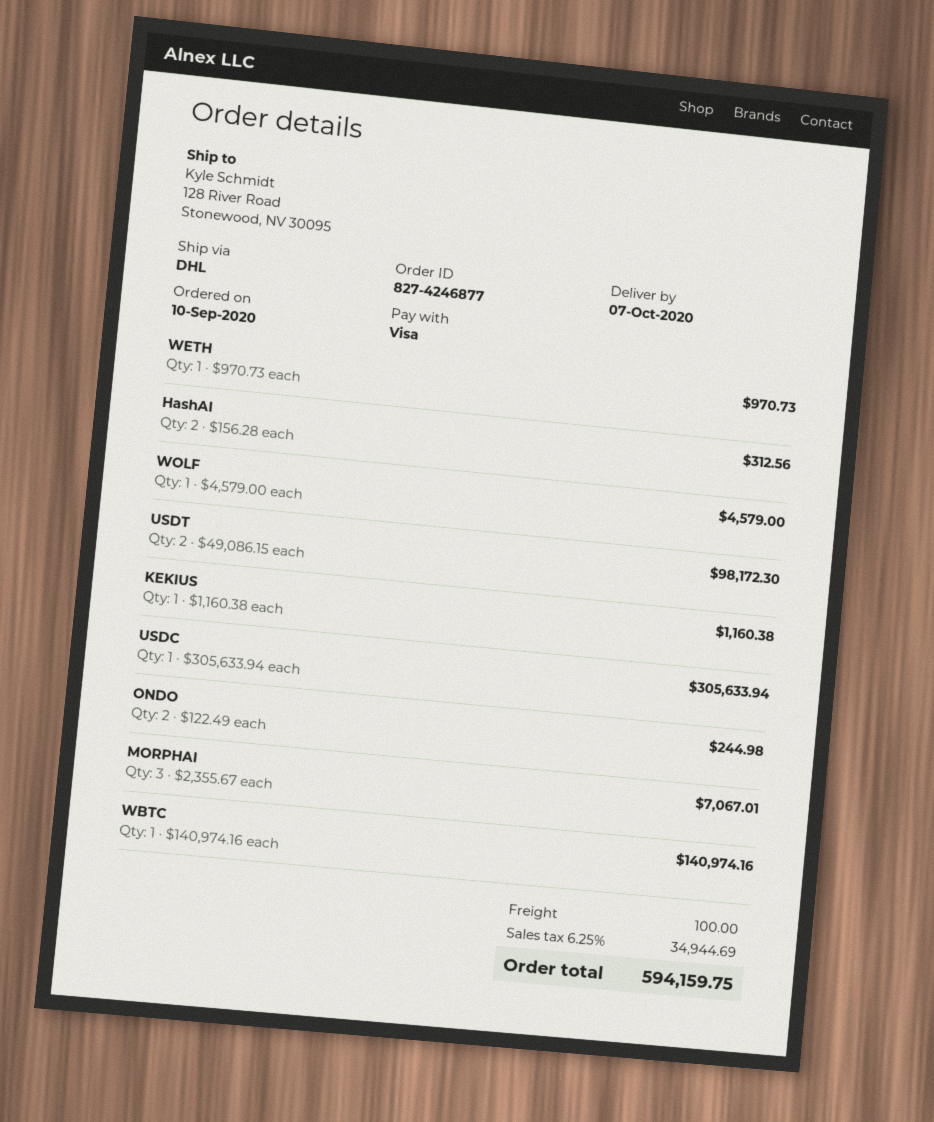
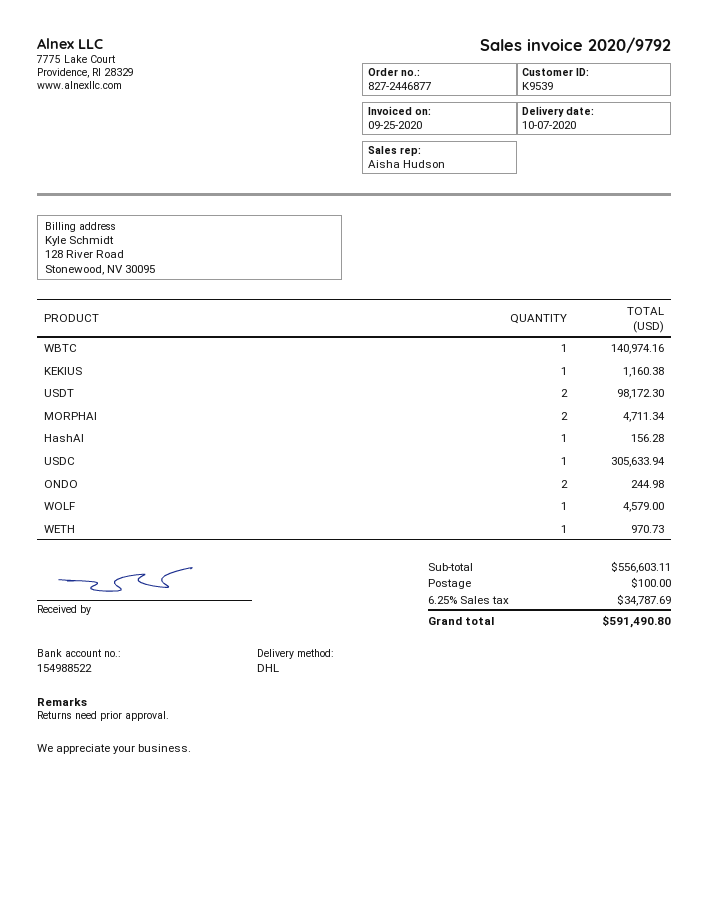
order number: 827-4246877 -> 827-2446877
HashAI: 2 for 312.56 -> 1 for 156.28
MORPHAI: 3 for 7067.01 -> 2 for 4711.34
tax: 6.25% = 34944.69 -> 6.25% = 34787.69
total: 594159.75 -> 591490.80

